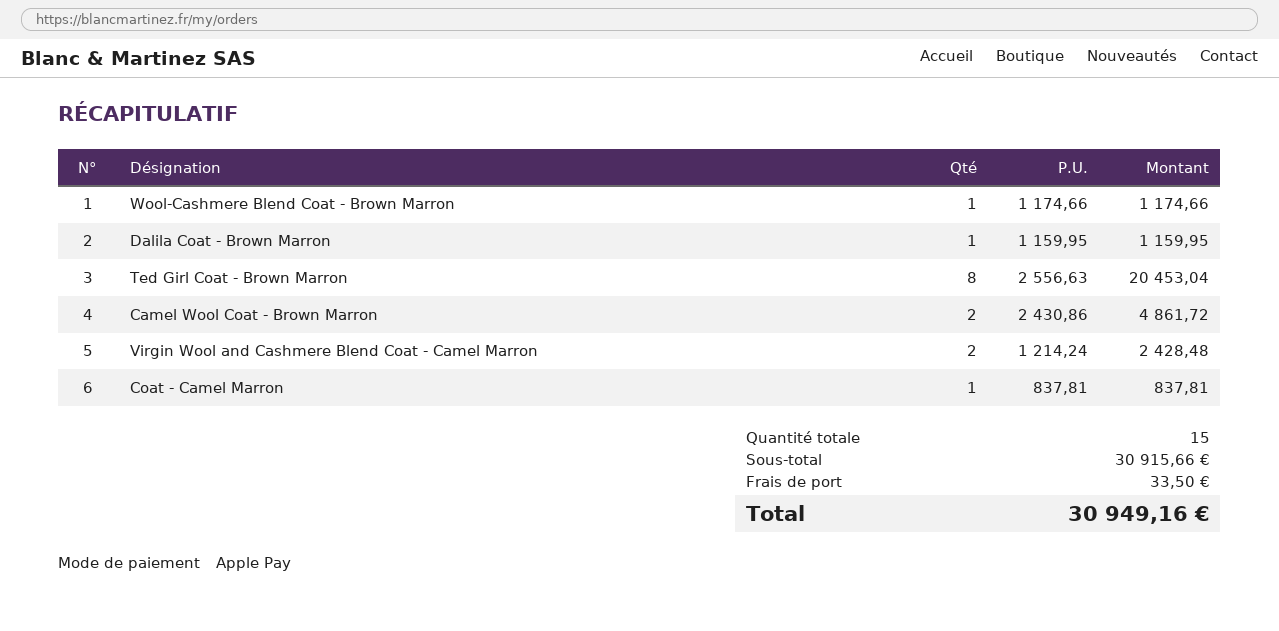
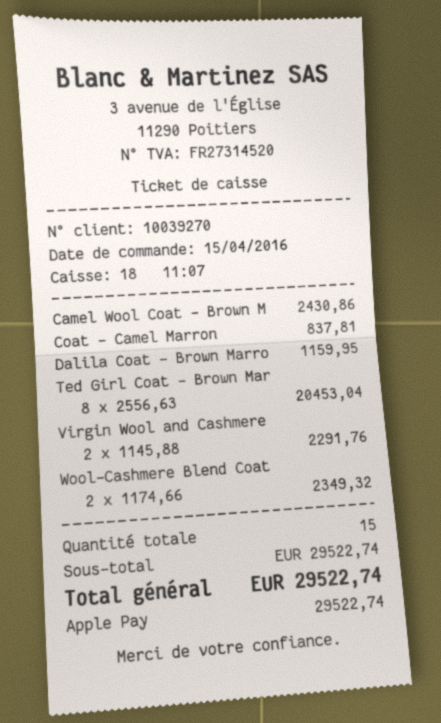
Wool-Cashmere Blend Coat - Brown Marron: 1 x 1174.66 = 1174.66 -> 2 x 1174.66 = 2349.32
Camel Wool Coat - Brown Marron: 2 x 2430.86 = 4861.72 -> 1 x 2430.86 = 2430.86
Virgin Wool and Cashmere Blend Coat - Camel Marron: 2 x 1214.24 = 2428.48 -> 2 x 1145.88 = 2291.76
subtotal: 30915.66 -> 29522.74
shipping: 33.50 -> none
total: 30949.16 -> 29522.74

